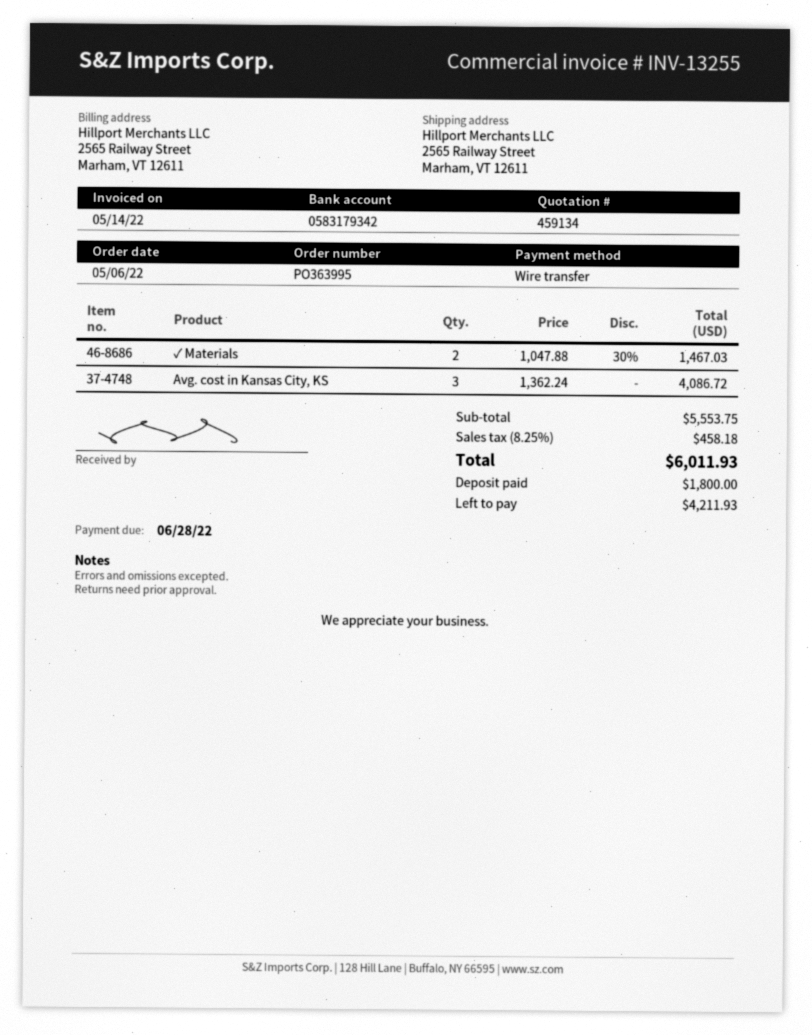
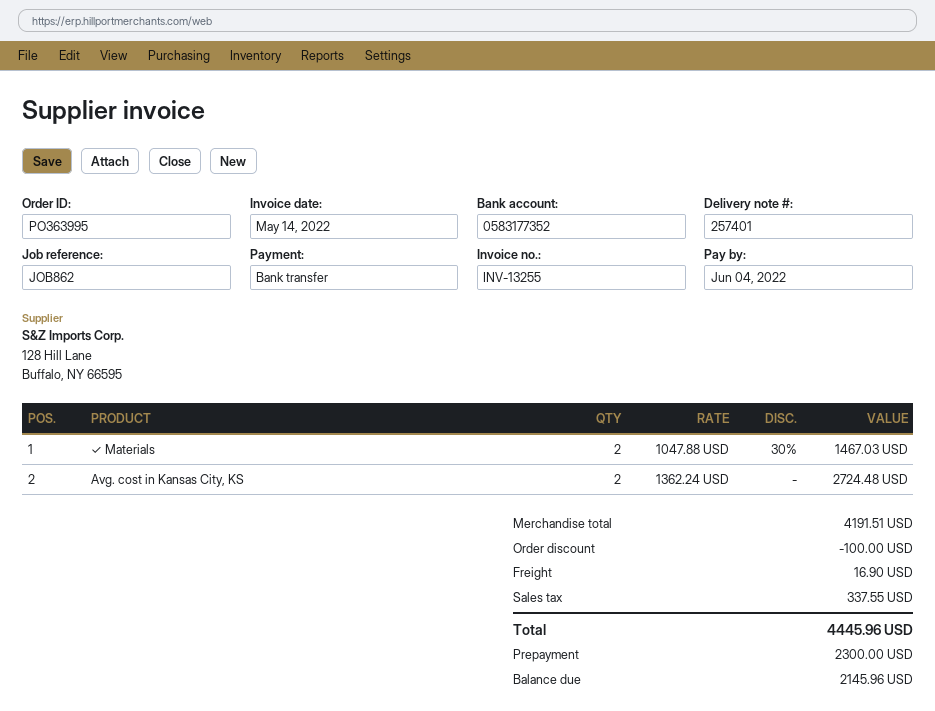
due date: 2022-06-28 -> 2022-06-04
bank account: 0583179342 -> 0583177352
Avg. cost in Kansas City, KS: 3 x 1362.24 = 4086.72 -> 2 x 1362.24 = 2724.48
subtotal: 5553.75 -> 4191.51
discount: none -> 100.00
shipping: none -> 16.90
tax: 458.18 -> 337.55
total: 6011.93 -> 4445.96
deposit: 1800.00 -> 2300.00
balance: 4211.93 -> 2145.96

